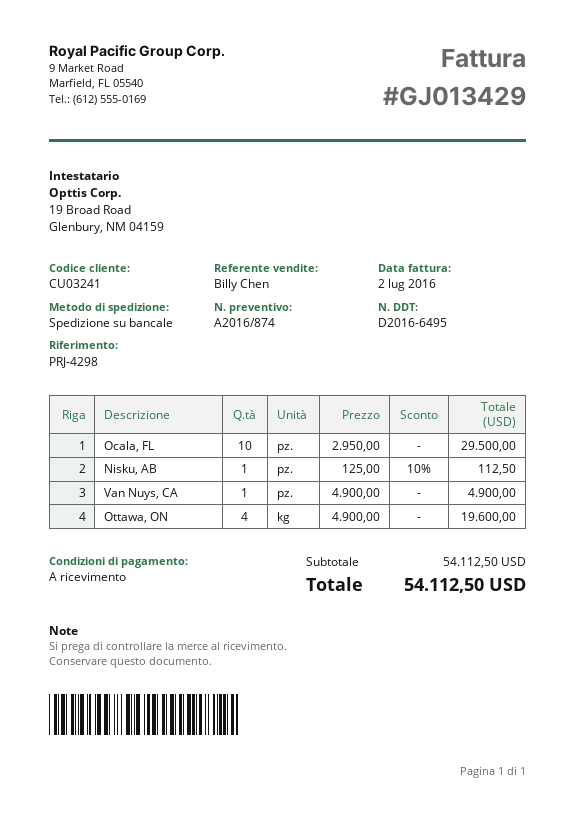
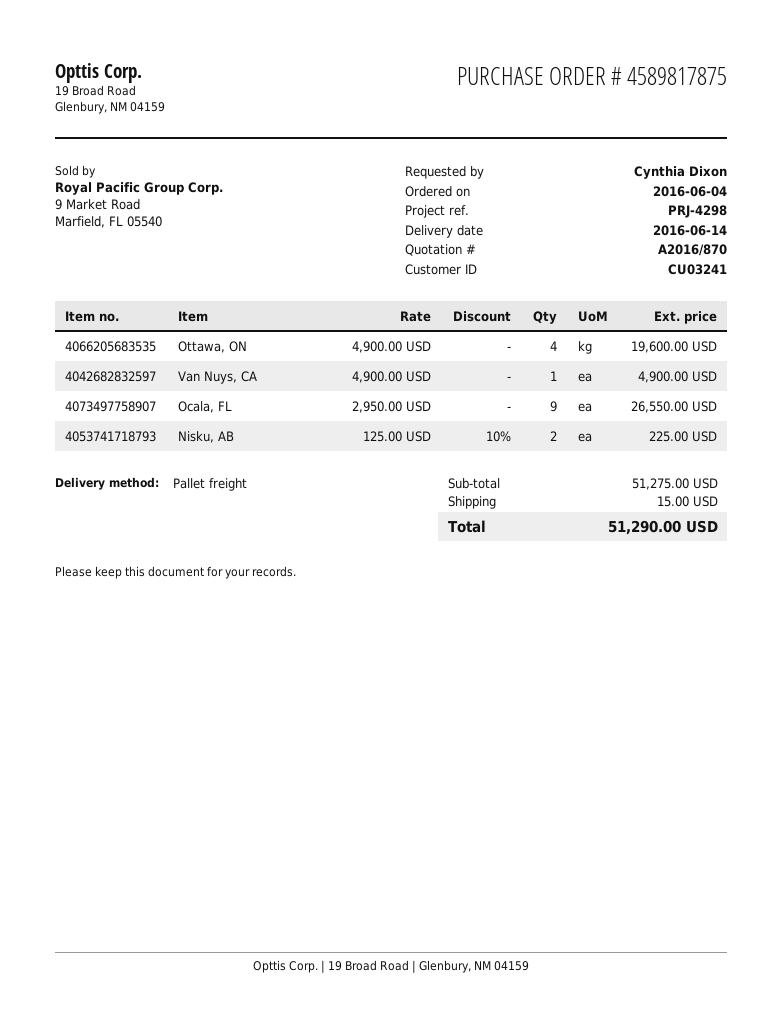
quote number: A2016/874 -> A2016/870
Ocala, FL: 10 x 2950.00 = 29500.00 -> 9 x 2950.00 = 26550.00
Nisku, AB: 1 x 125.00 - 10% = 112.50 -> 2 x 125.00 - 10% = 225.00
subtotal: 54112.50 -> 51275.00
shipping: none -> 15.00
total: 54112.50 -> 51290.00

